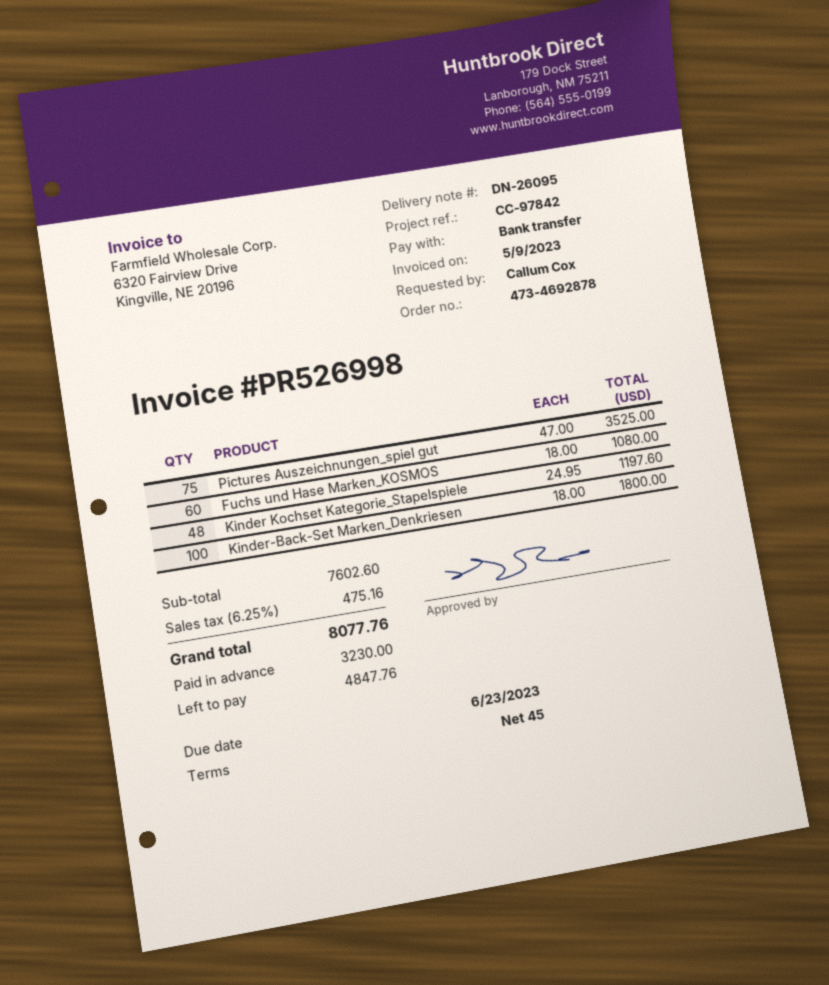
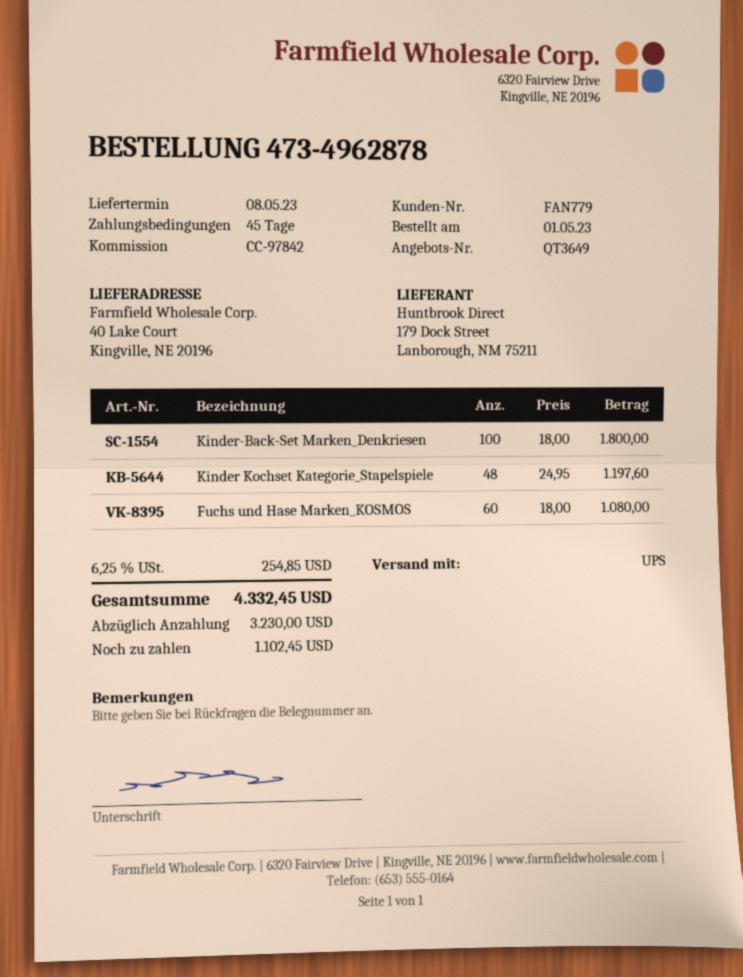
order number: 473-4692878 -> 473-4962878
Pictures Auszeichnungen_spiel gut: 75 x 47.00 = 3525.00 -> none
tax: 6.25% = 475.16 -> 6.25% = 254.85
total: 8077.76 -> 4332.45
balance: 4847.76 -> 1102.45

